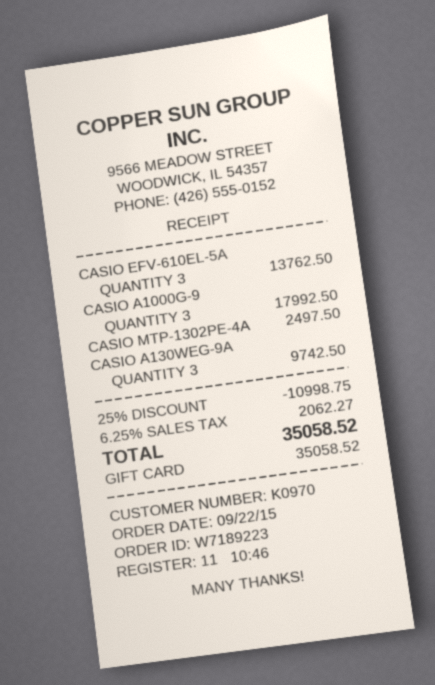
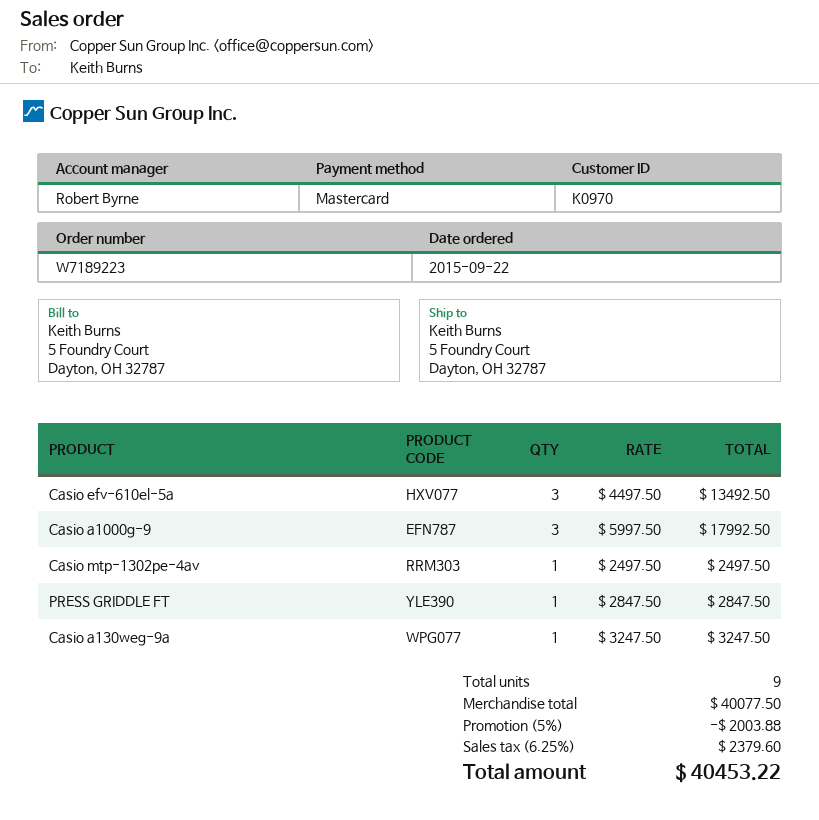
payment method: gift card -> Mastercard
CASIO EFV-610EL-5A: 3 for 13762.50 -> 3 for 13492.50
CASIO A130WEG-9A: 3 for 9742.50 -> 1 for 3247.50
PRESS GRIDDLE FT: none -> 1 for 2847.50
discount: 25% = 10998.75 -> 5% = 2003.88
tax: 6.25% = 2062.27 -> 6.25% = 2379.60
total: 35058.52 -> 40453.22

